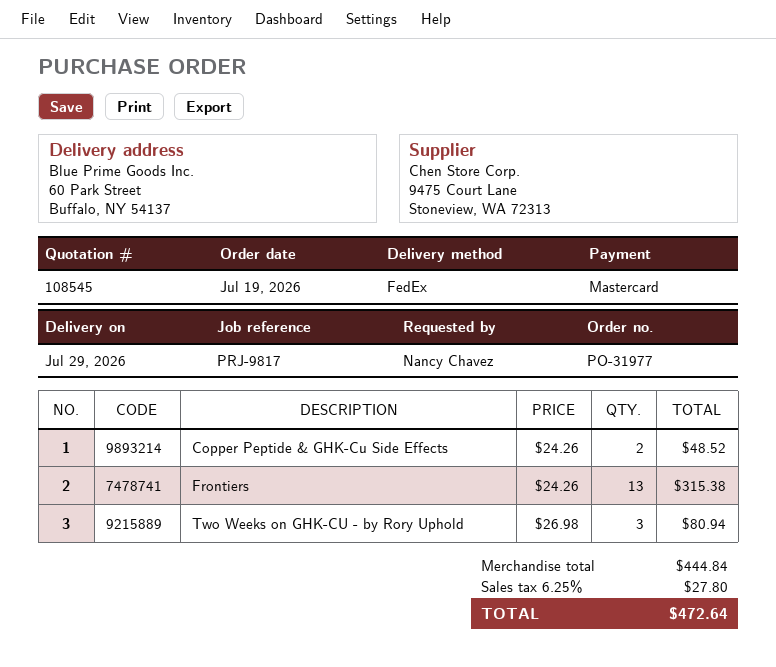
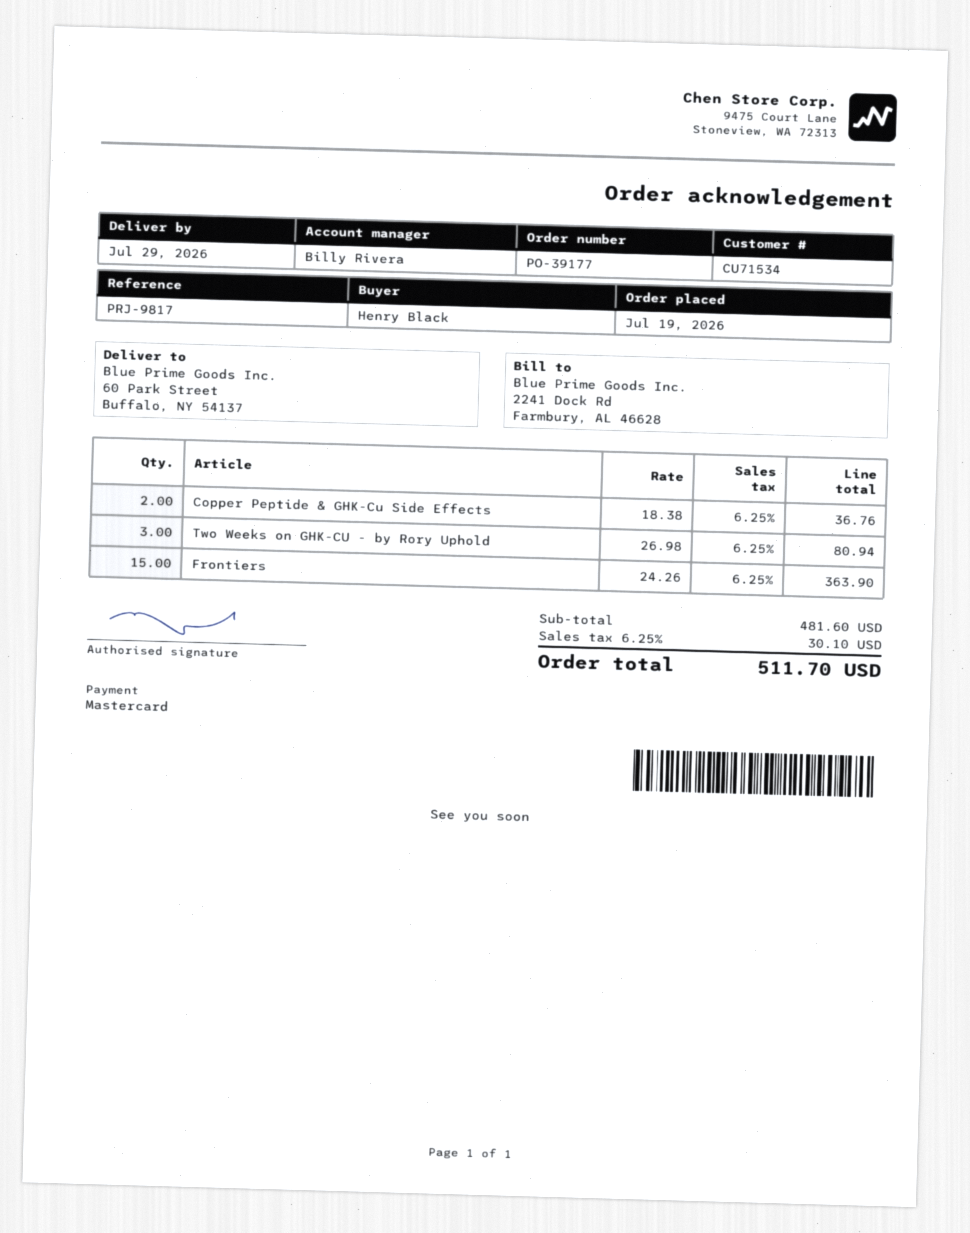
order number: PO-31977 -> PO-39177
ordered by: Nancy Chavez -> Henry Black
Copper Peptide & GHK-Cu Side Effects: 2 x 24.26 = 48.52 -> 2 x 18.38 = 36.76
Frontiers: 13 x 24.26 = 315.38 -> 15 x 24.26 = 363.90
subtotal: 444.84 -> 481.60
tax: 6.25% = 27.80 -> 6.25% = 30.10
total: 472.64 -> 511.70

